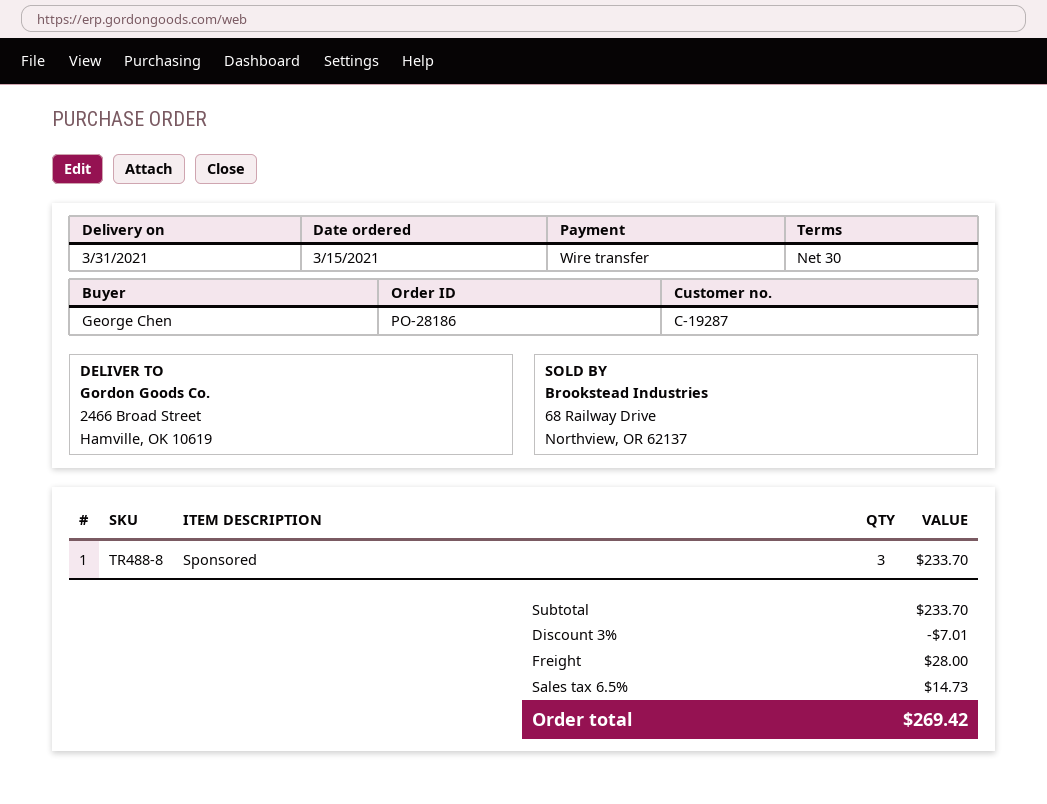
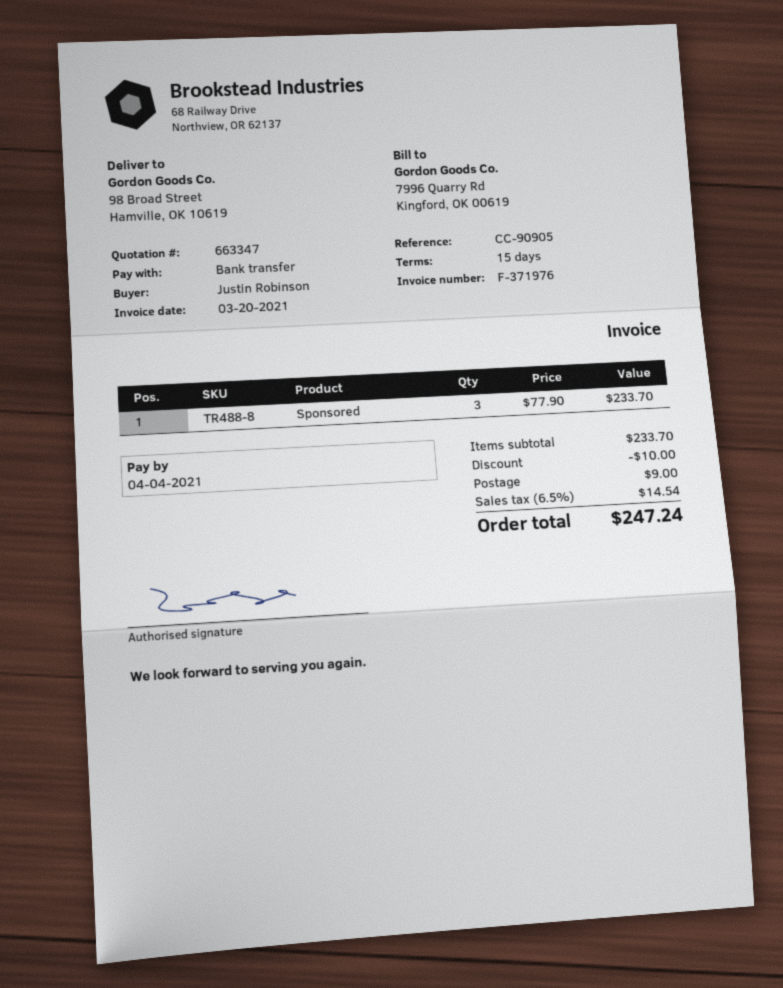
payment terms: 30 days -> 15 days
ordered by: George Chen -> Justin Robinson
ship to: 2466 Broad Street, Hamville, OK 10619 -> 98 Broad Street, Hamville, OK 10619
discount: 7.01 -> 10.00
shipping: 28.00 -> 9.00
tax: 6.5% = 14.73 -> 6.5% = 14.54
total: 269.42 -> 247.24

